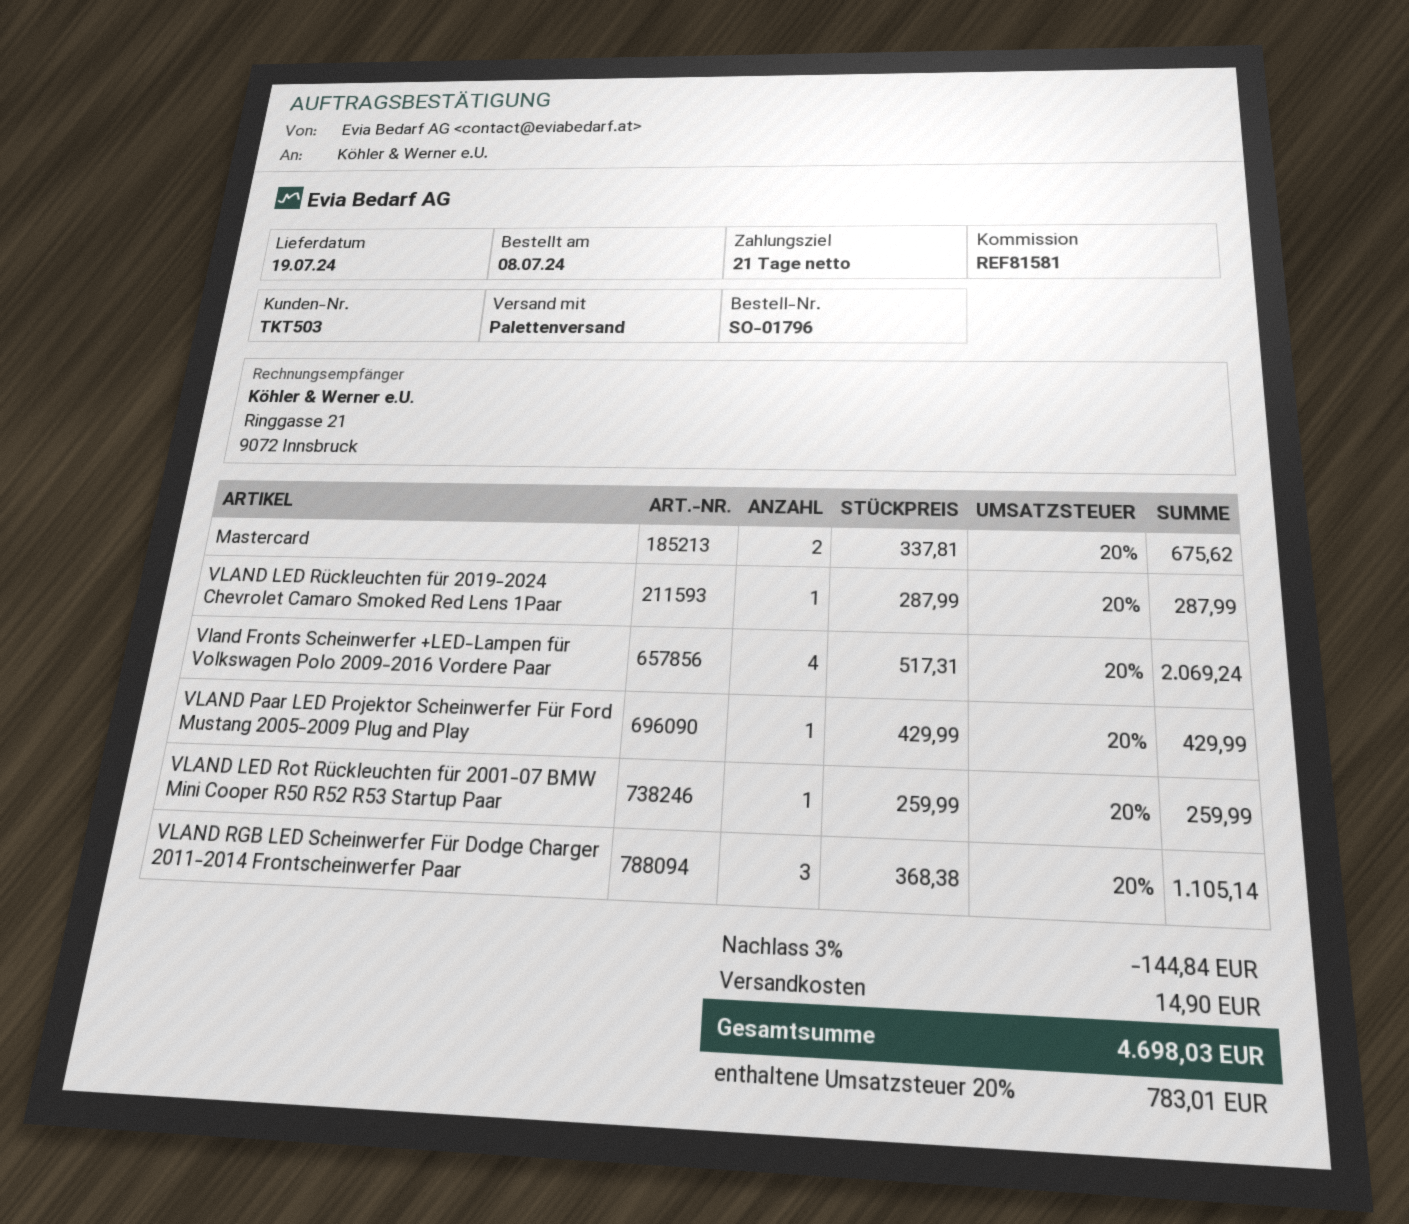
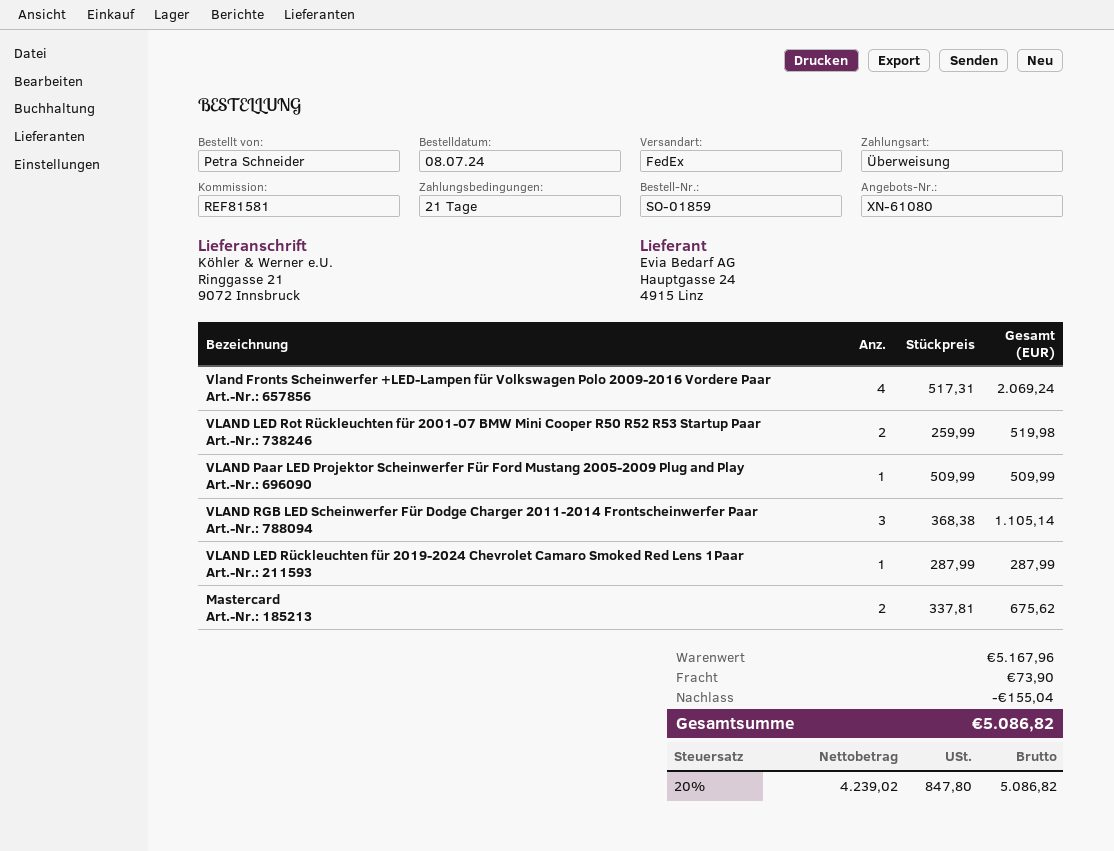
order number: SO-01796 -> SO-01859
shipping method: pallet freight -> FedEx
VLAND Paar LED Projektor Scheinwerfer Für Ford Mustang 2005-2009 Plug and Play: 1 x 429.99 = 429.99 -> 1 x 509.99 = 509.99
VLAND LED Rot Rückleuchten für 2001-07 BMW Mini Cooper R50 R52 R53 Startup Paar: 1 x 259.99 = 259.99 -> 2 x 259.99 = 519.98
discount: 144.84 -> 155.04
shipping: 14.90 -> 73.90
tax: 20% = 783.01 -> 20% = 847.80
total: 4698.03 -> 5086.82

